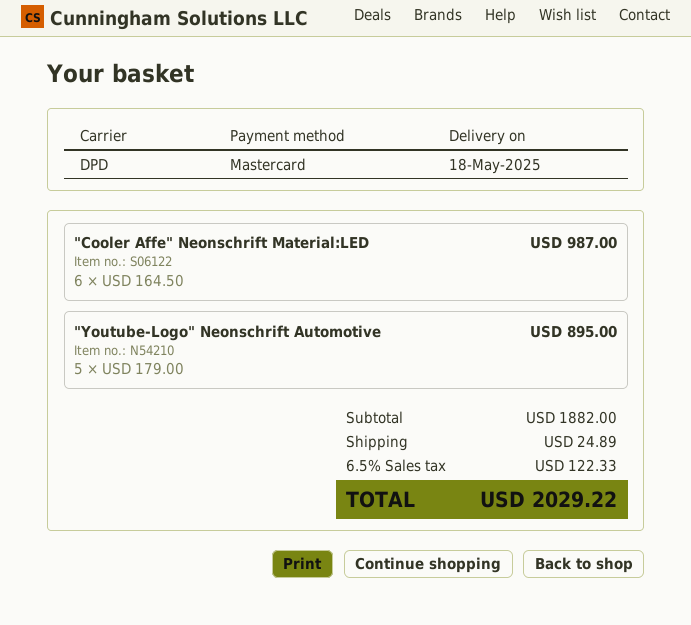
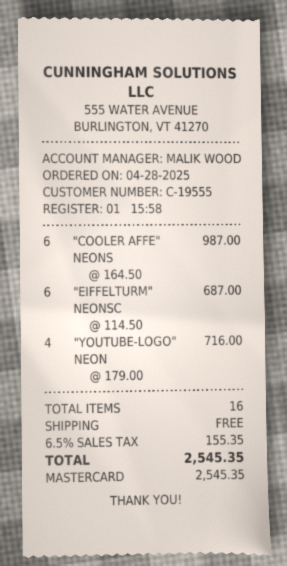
"Youtube-Logo" Neonschrift Automotive: 5 x 179.00 = 895.00 -> 4 x 179.00 = 716.00
"EIFFELTURM" NEONSC: none -> 6 x 114.50 = 687.00
shipping: 24.89 -> 0.00
tax: 6.5% = 122.33 -> 6.5% = 155.35
total: 2029.22 -> 2545.35

